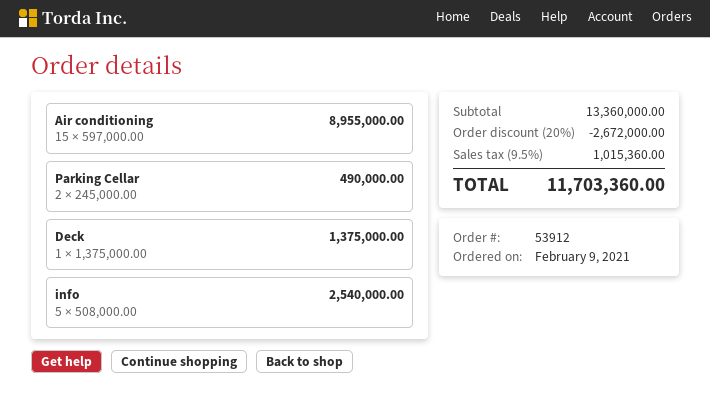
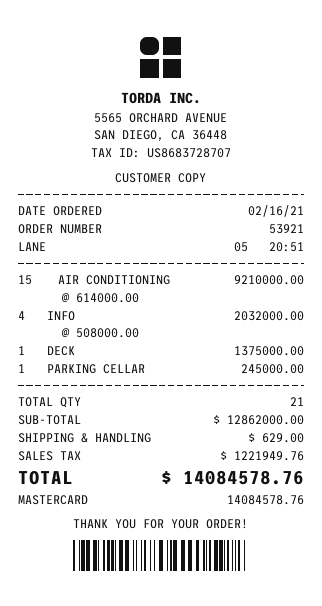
order number: 53912 -> 53921
order date: 2021-02-09 -> 2021-02-16
Air conditioning: 15 x 597000.00 = 8955000.00 -> 15 x 614000.00 = 9210000.00
Parking Cellar: 2 x 245000.00 = 490000.00 -> 1 x 245000.00 = 245000.00
info: 5 x 508000.00 = 2540000.00 -> 4 x 508000.00 = 2032000.00
subtotal: 13360000.00 -> 12862000.00
discount: 20% = 2672000.00 -> none
shipping: none -> 629.00
tax: 1015360.00 -> 1221949.76
total: 11703360.00 -> 14084578.76

